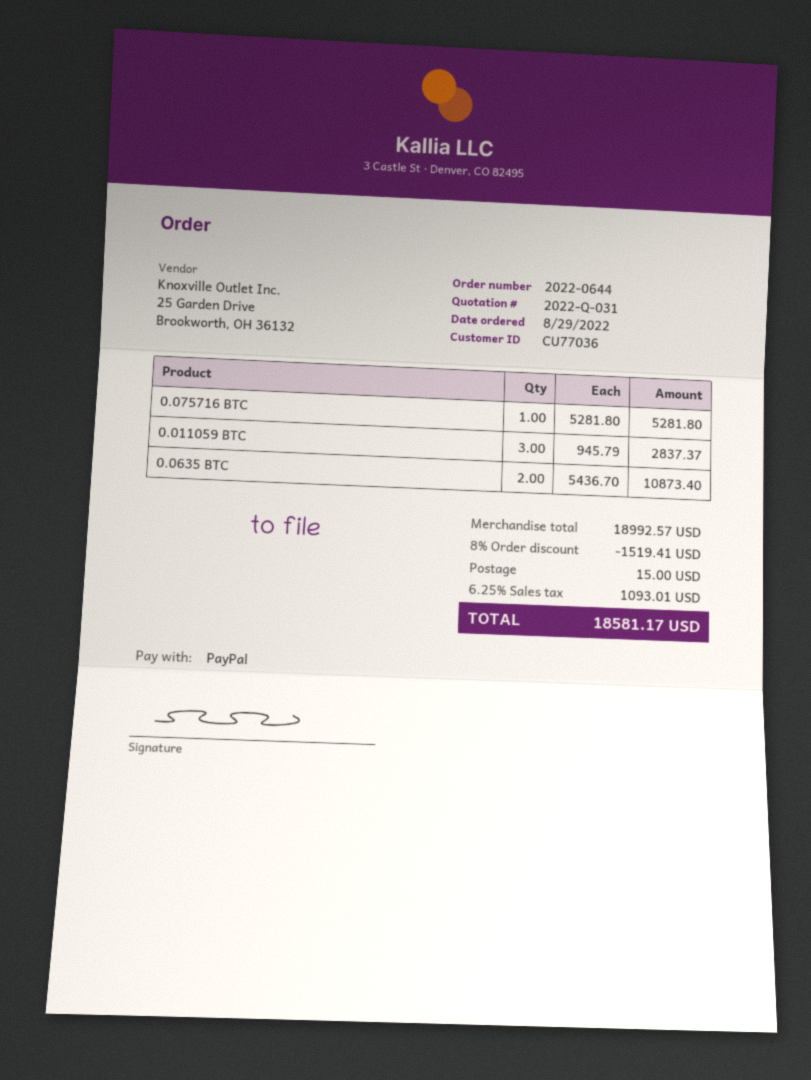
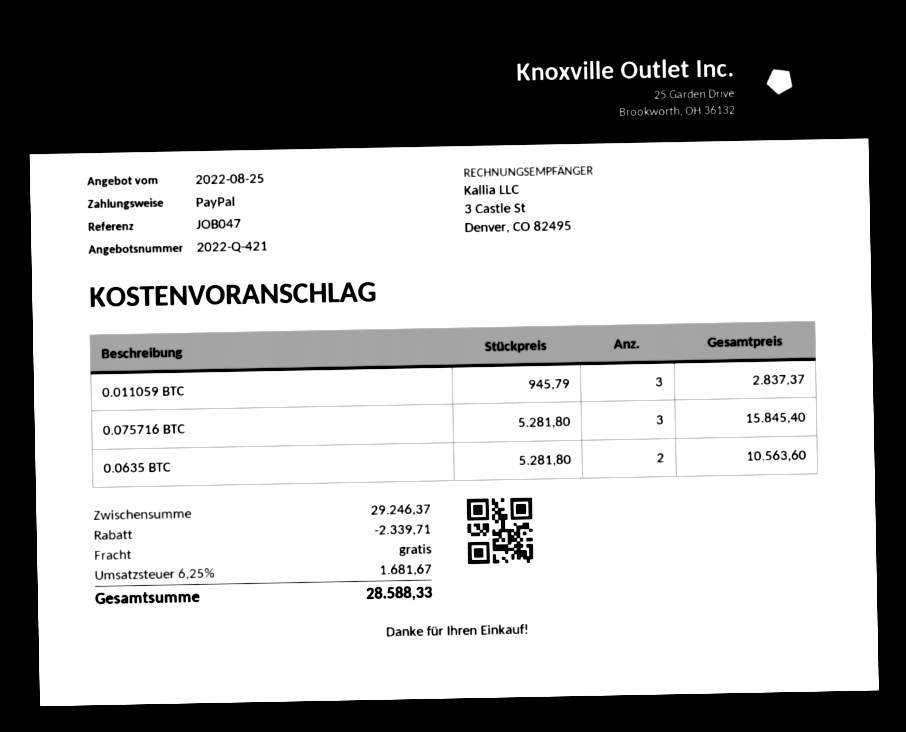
quote number: 2022-Q-031 -> 2022-Q-421
0.075716 BTC: 1 x 5281.80 = 5281.80 -> 3 x 5281.80 = 15845.40
0.0635 BTC: 2 x 5436.70 = 10873.40 -> 2 x 5281.80 = 10563.60
subtotal: 18992.57 -> 29246.37
discount: 1519.41 -> 2339.71
shipping: 15.00 -> 0.00
tax: 6.25% = 1093.01 -> 6.25% = 1681.67
total: 18581.17 -> 28588.33

